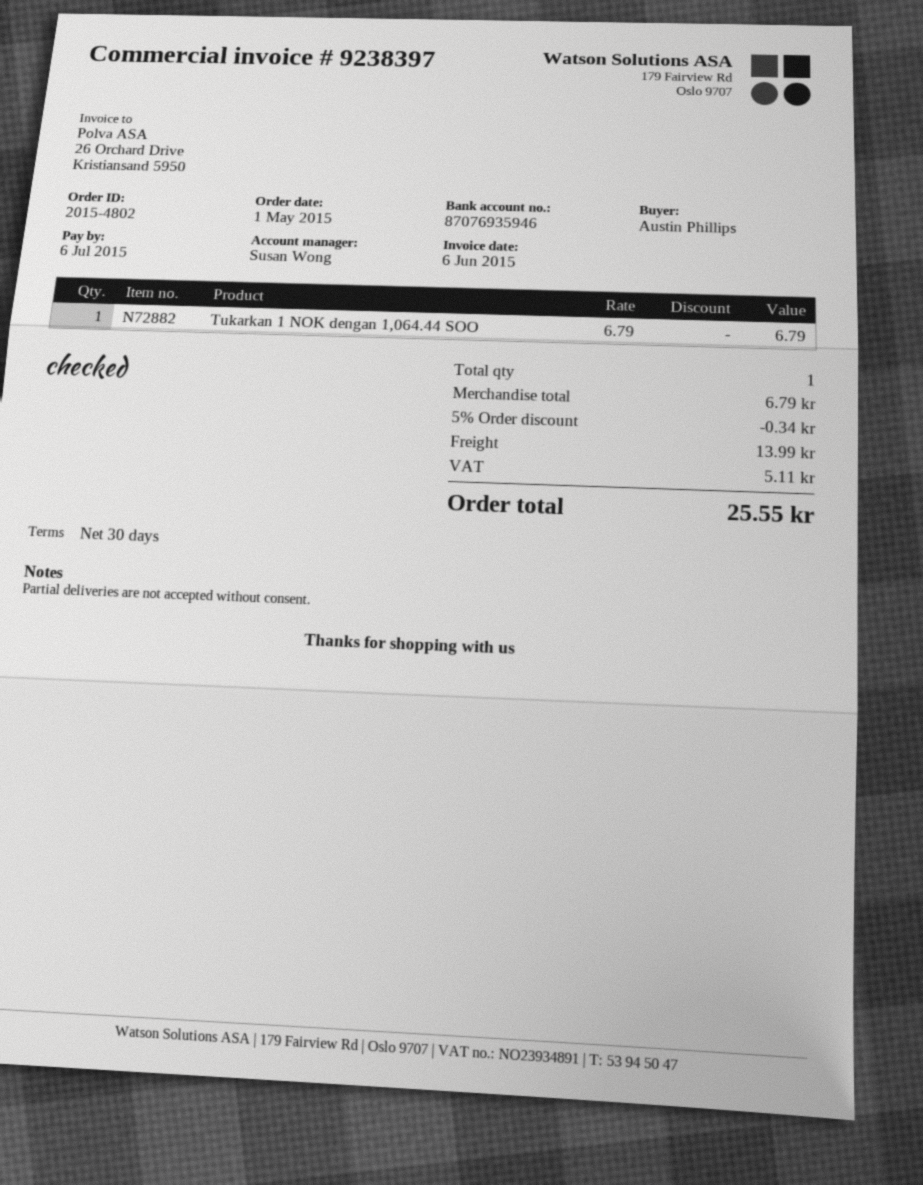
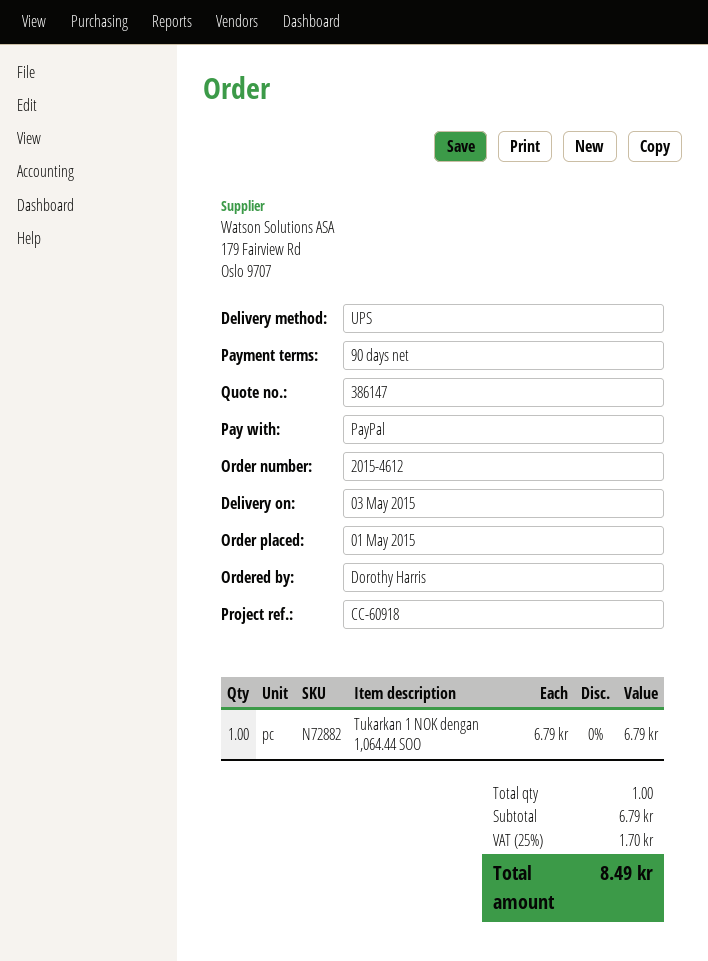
order number: 2015-4802 -> 2015-4612
payment terms: 30 days -> 90 days
ordered by: Austin Phillips -> Dorothy Harris
discount: 5% = 0.34 -> none
shipping: 13.99 -> none
tax: 5.11 -> 1.70
total: 25.55 -> 8.49

